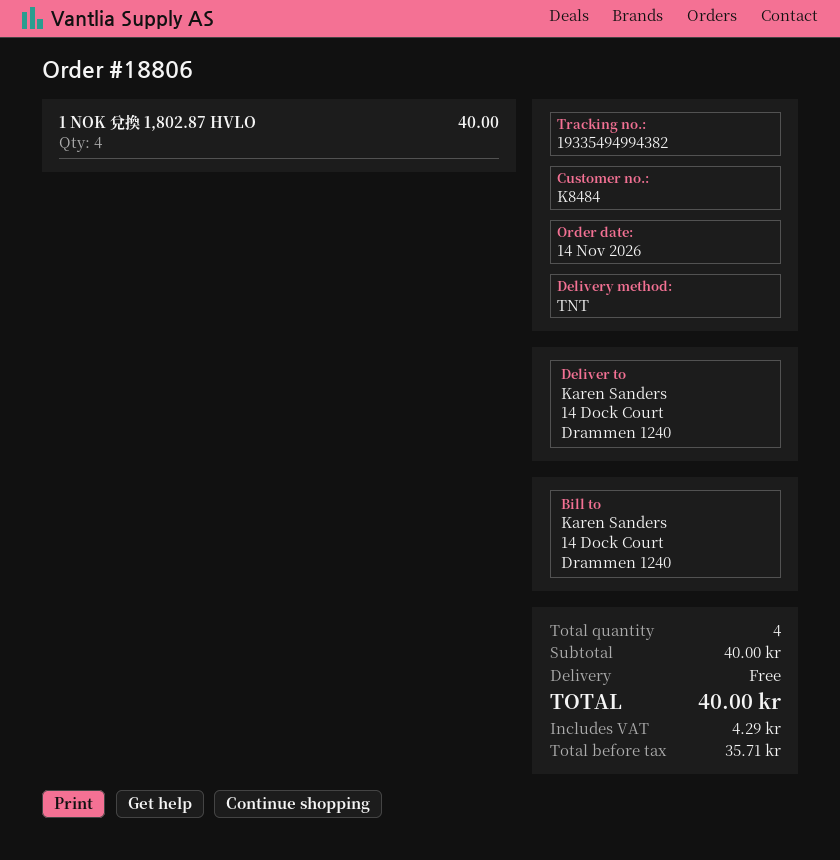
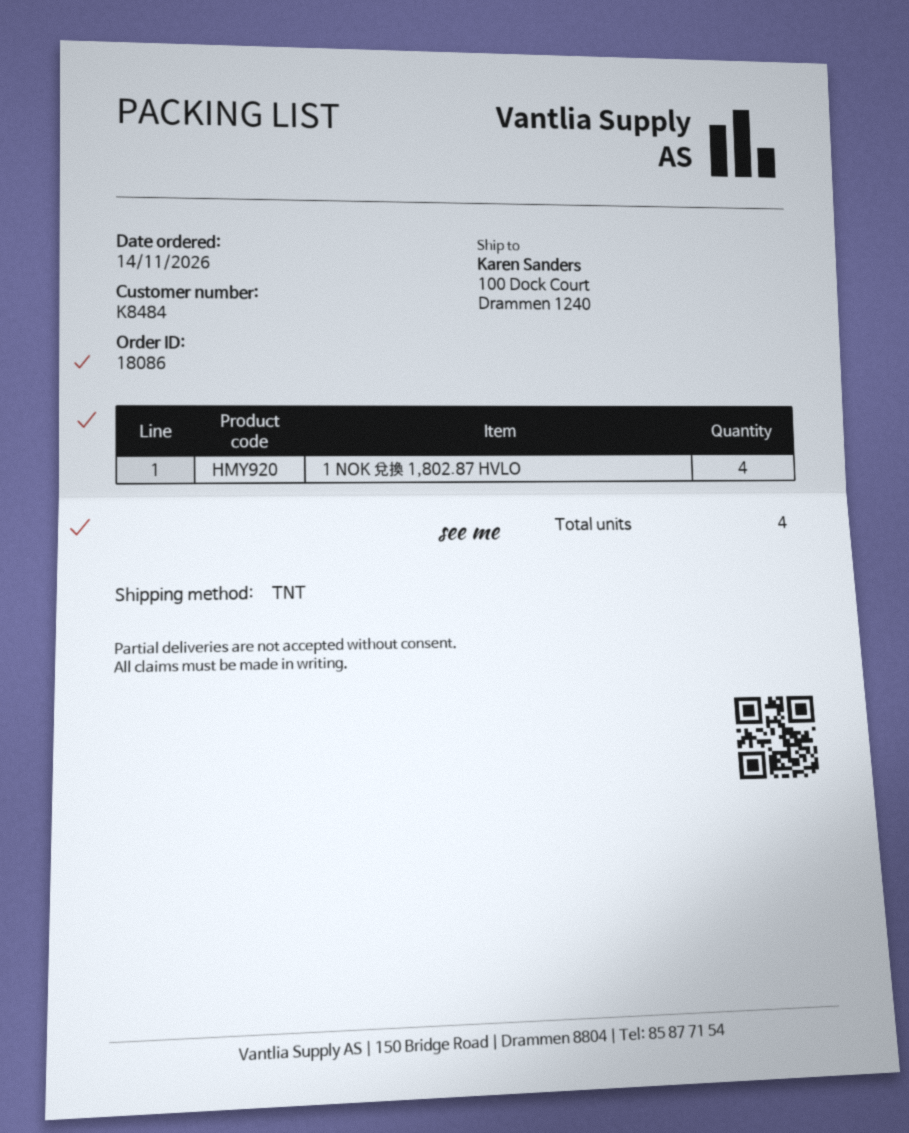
order number: 18806 -> 18086
ship to: 14 Dock Court, Drammen 1240 -> 100 Dock Court, Drammen 1240

